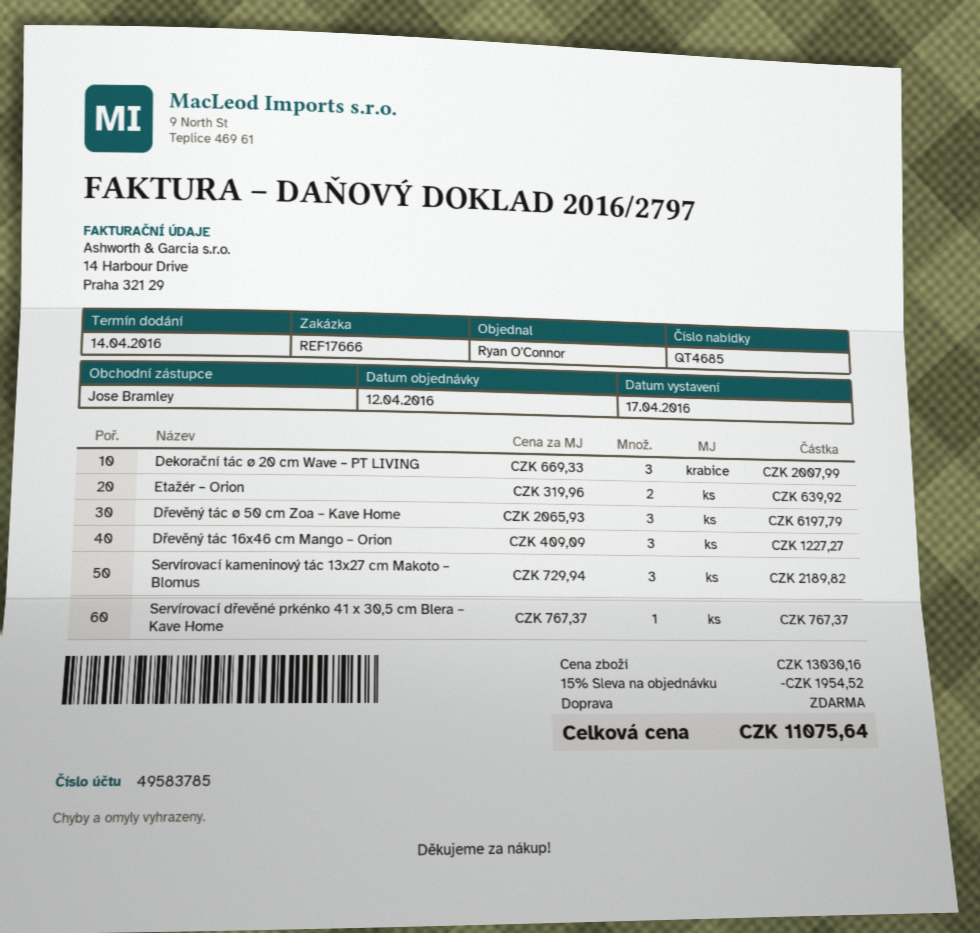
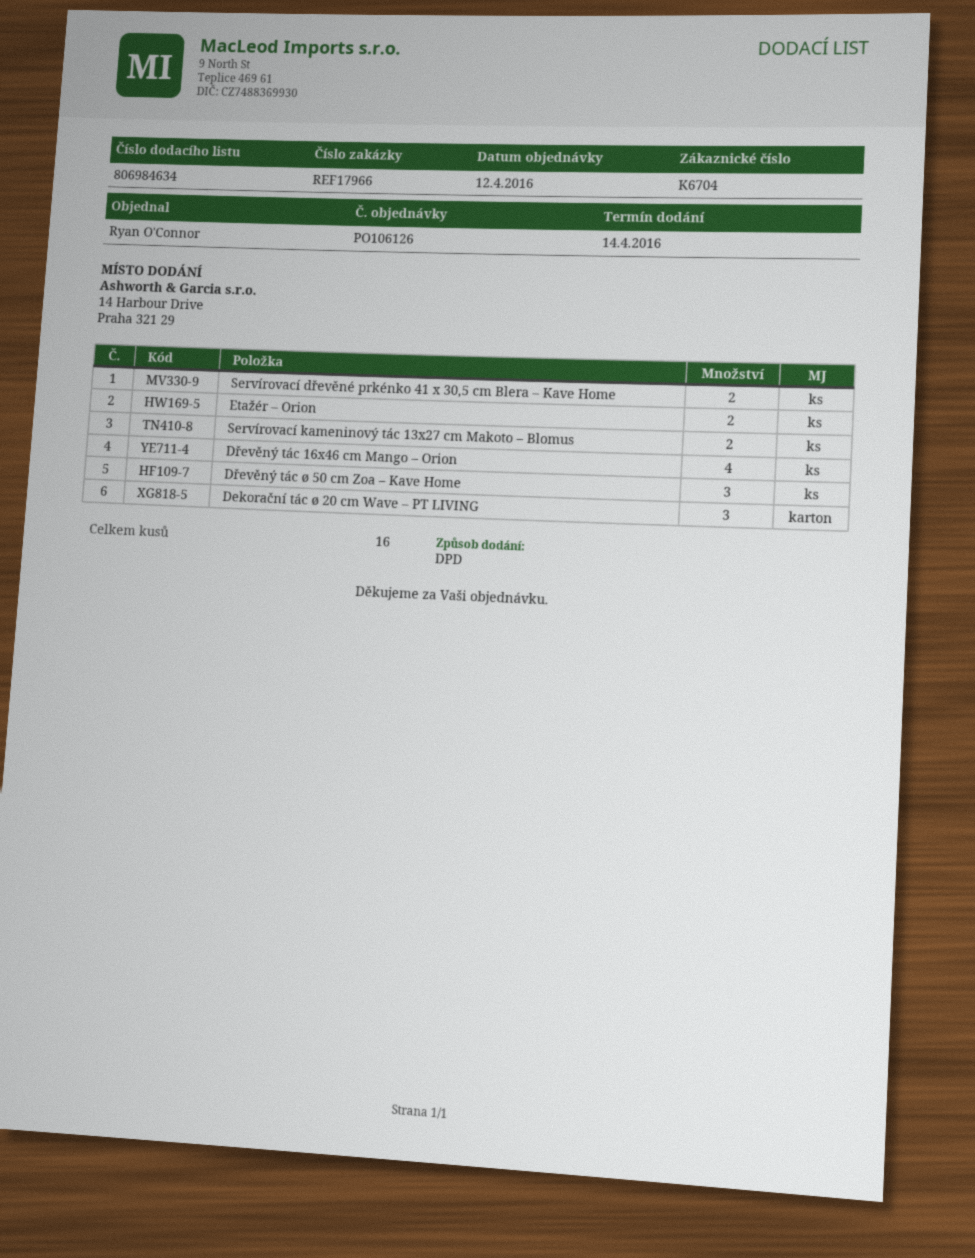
reference: REF17666 -> REF17966
Dřevěný tác 16x46 cm Mango – Orion: 3 -> 4
Servírovací kameninový tác 13x27 cm Makoto – Blomus: 3 -> 2
Servírovací dřevěné prkénko 41 x 30,5 cm Blera – Kave Home: 1 -> 2

